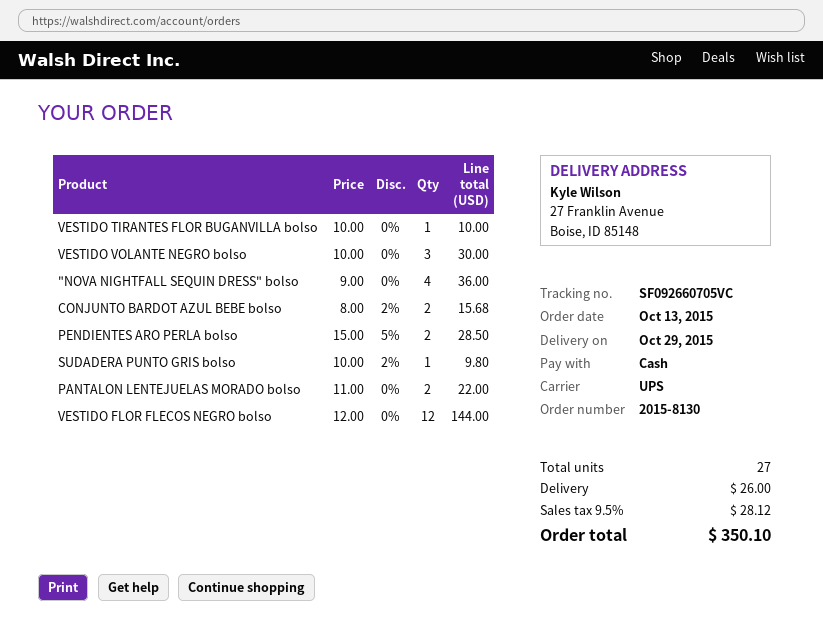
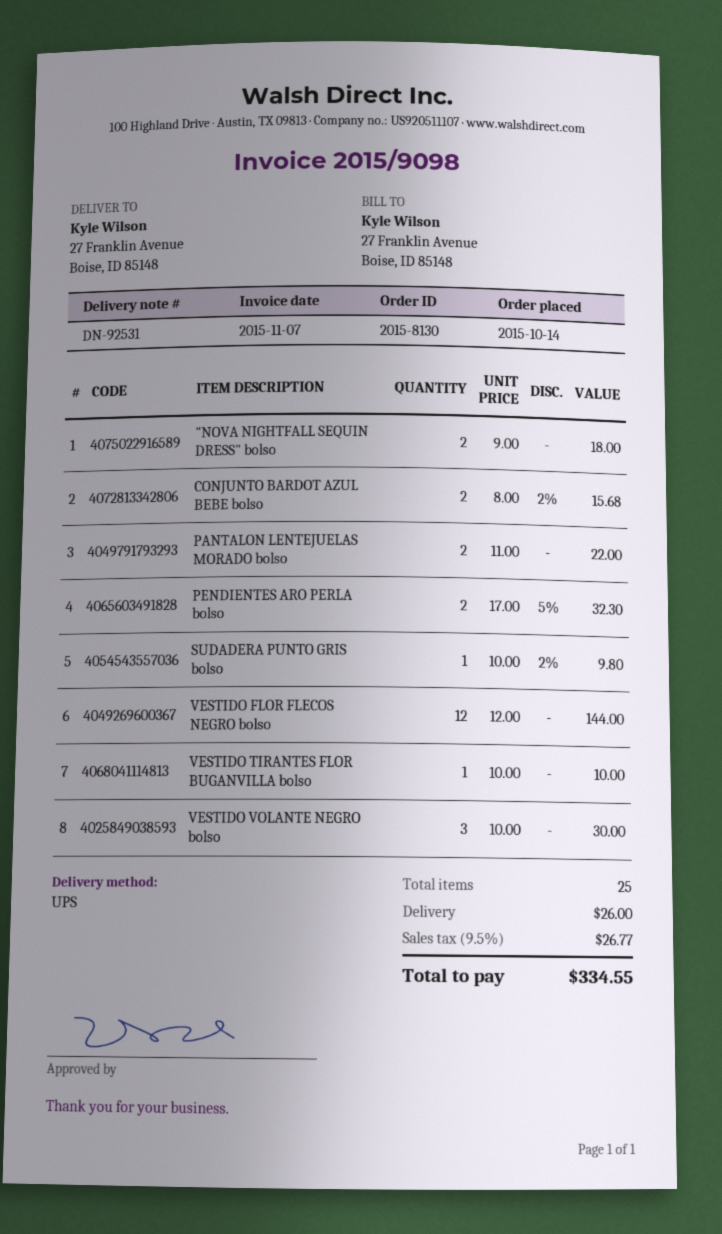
order date: 2015-10-13 -> 2015-10-14
"NOVA NIGHTFALL SEQUIN DRESS" bolso: 4 x 9.00 = 36.00 -> 2 x 9.00 = 18.00
PENDIENTES ARO PERLA bolso: 2 x 15.00 - 5% = 28.50 -> 2 x 17.00 - 5% = 32.30
total quantity: 27 -> 25
tax: 9.5% = 28.12 -> 9.5% = 26.77
total: 350.10 -> 334.55

